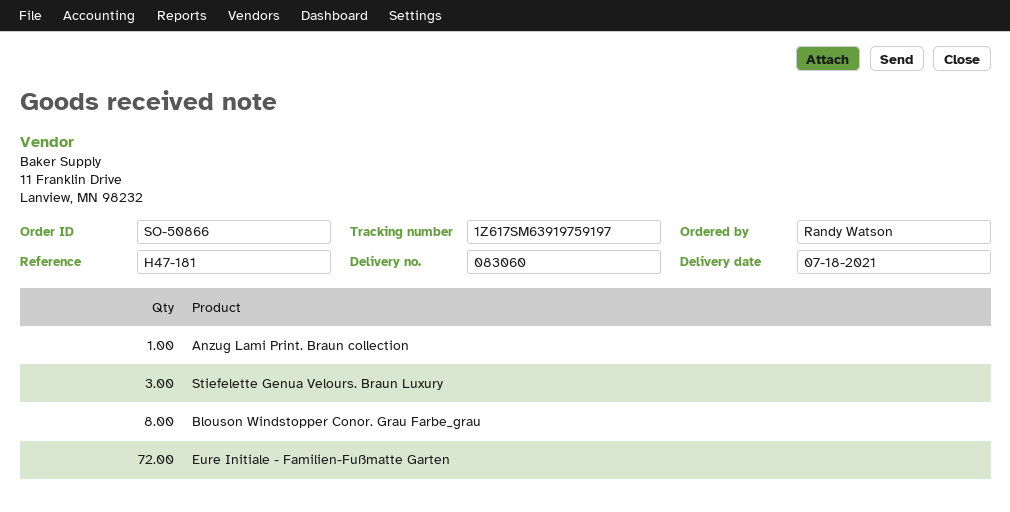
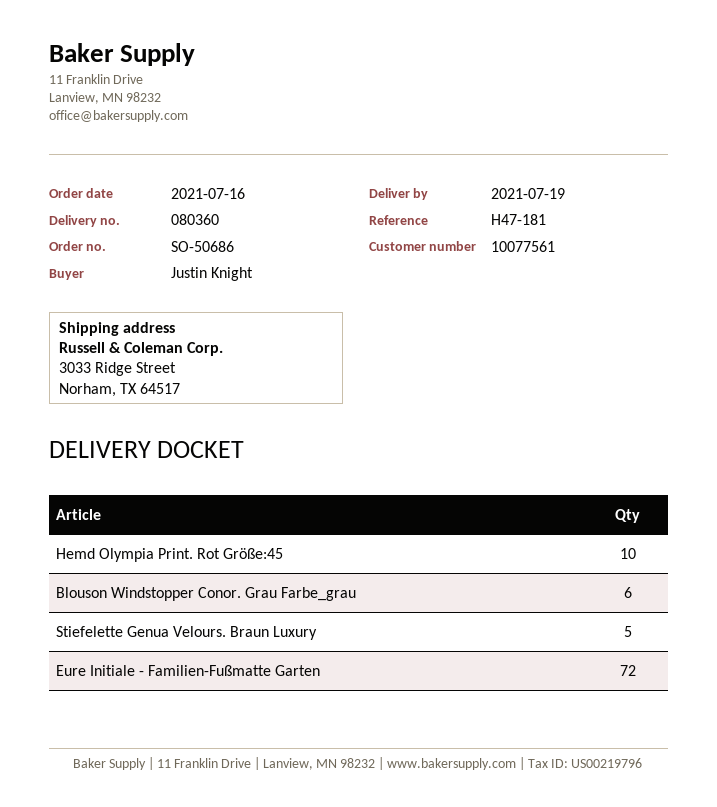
order number: SO-50866 -> SO-50686
delivery note number: 083060 -> 080360
delivery date: 2021-07-18 -> 2021-07-19
ordered by: Randy Watson -> Justin Knight
Anzug Lami Print. Braun collection: 1 -> none
Stiefelette Genua Velours. Braun Luxury: 3 -> 5
Blouson Windstopper Conor. Grau Farbe_grau: 8 -> 6
Hemd Olympia Print. Rot Größe:45: none -> 10

